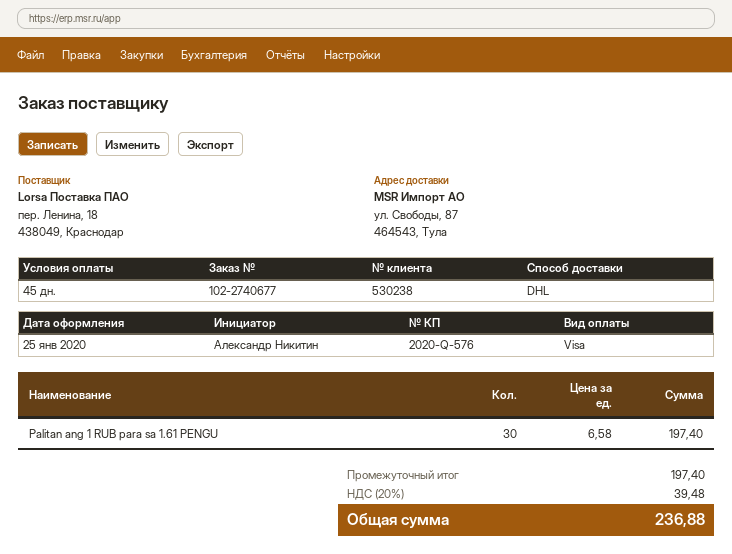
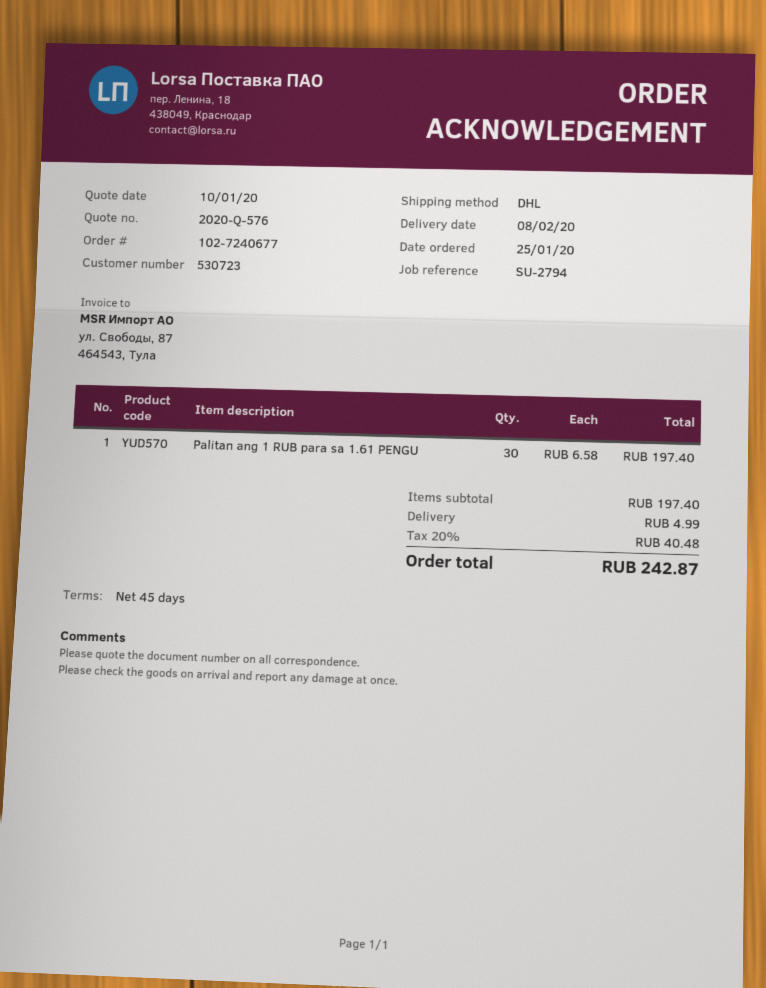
order number: 102-2740677 -> 102-7240677
customer number: 530238 -> 530723
shipping: none -> 4.99
tax: 20% = 39.48 -> 20% = 40.48
total: 236.88 -> 242.87

